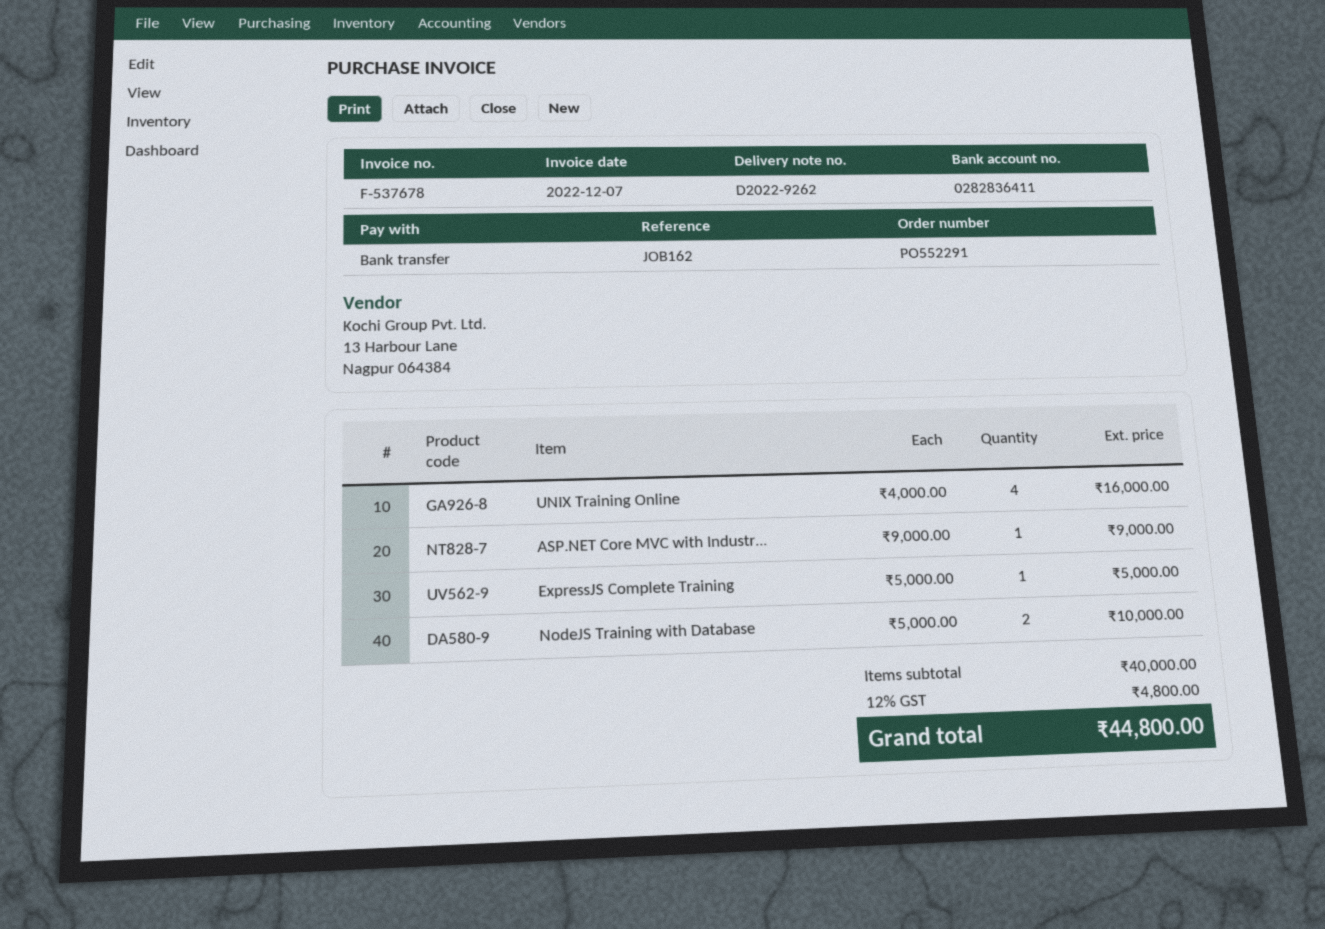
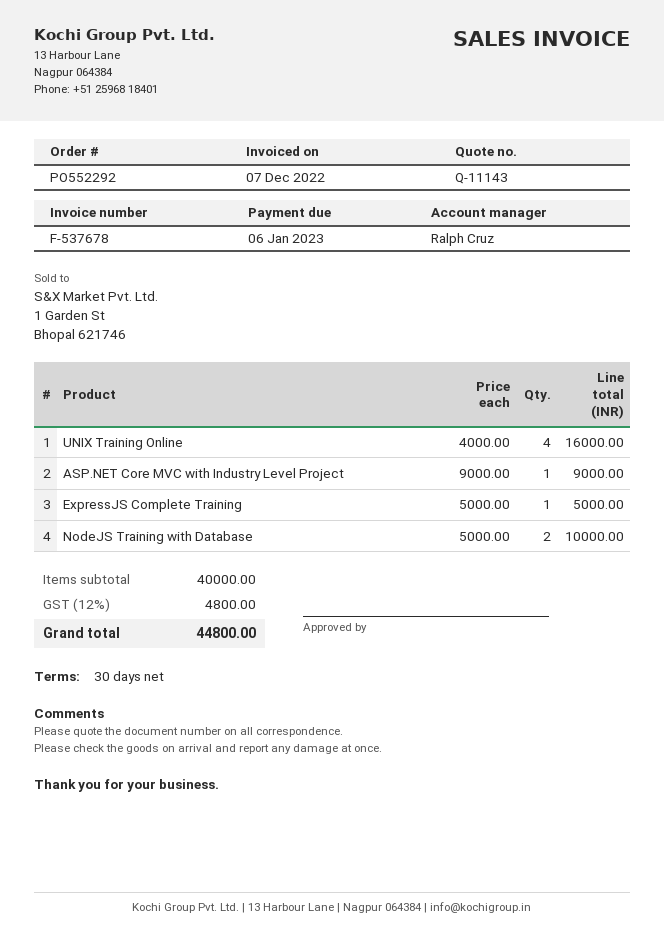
order number: PO552291 -> PO552292

